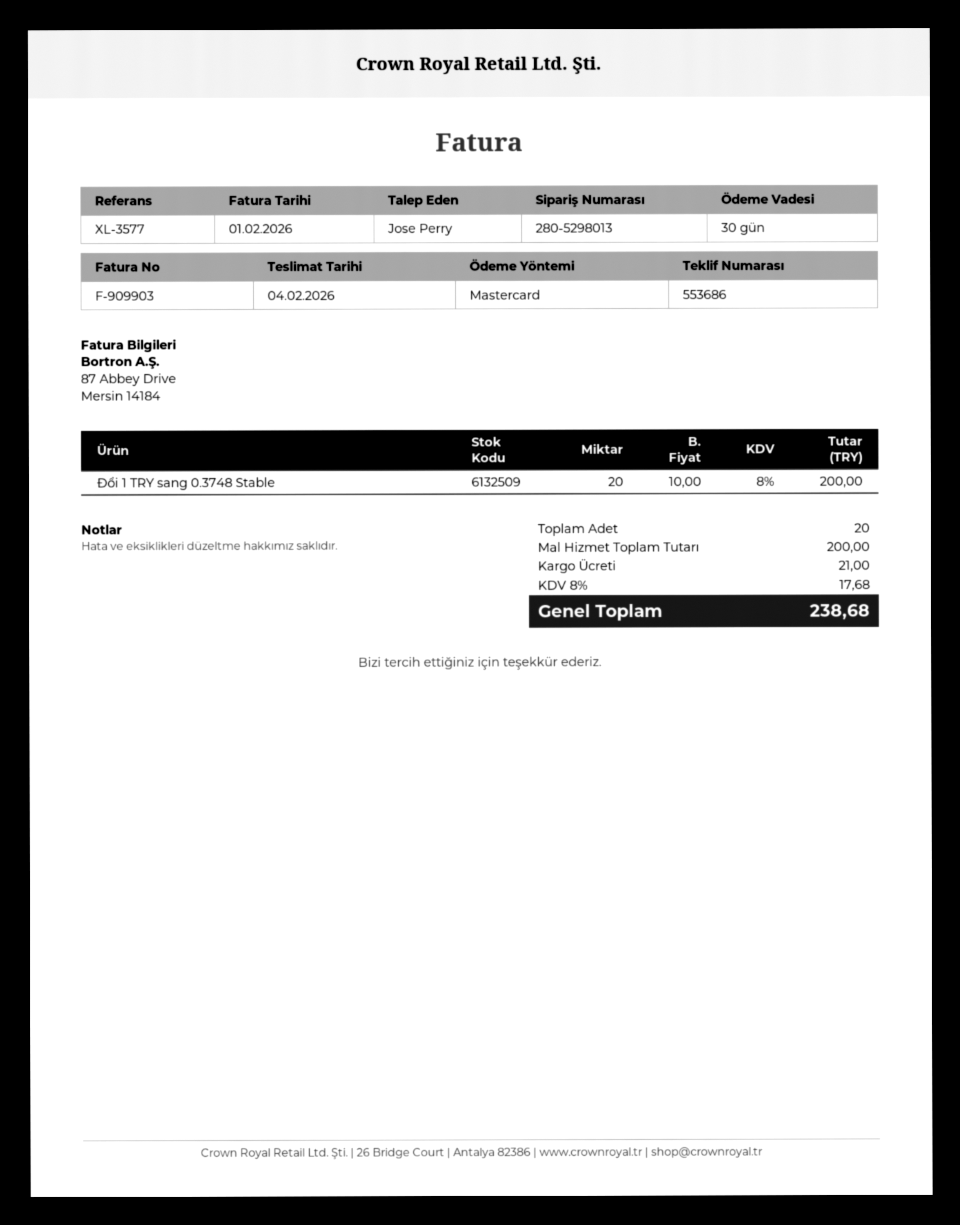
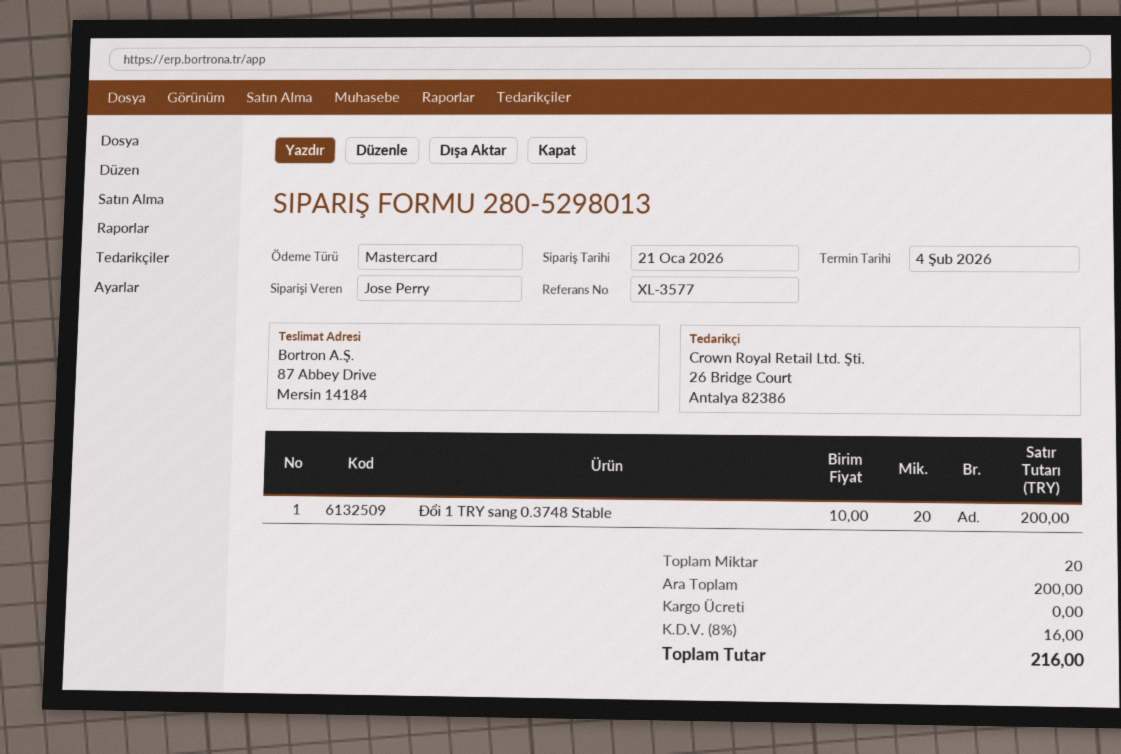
shipping: 21.00 -> 0.00
tax: 8% = 17.68 -> 8% = 16.00
total: 238.68 -> 216.00

